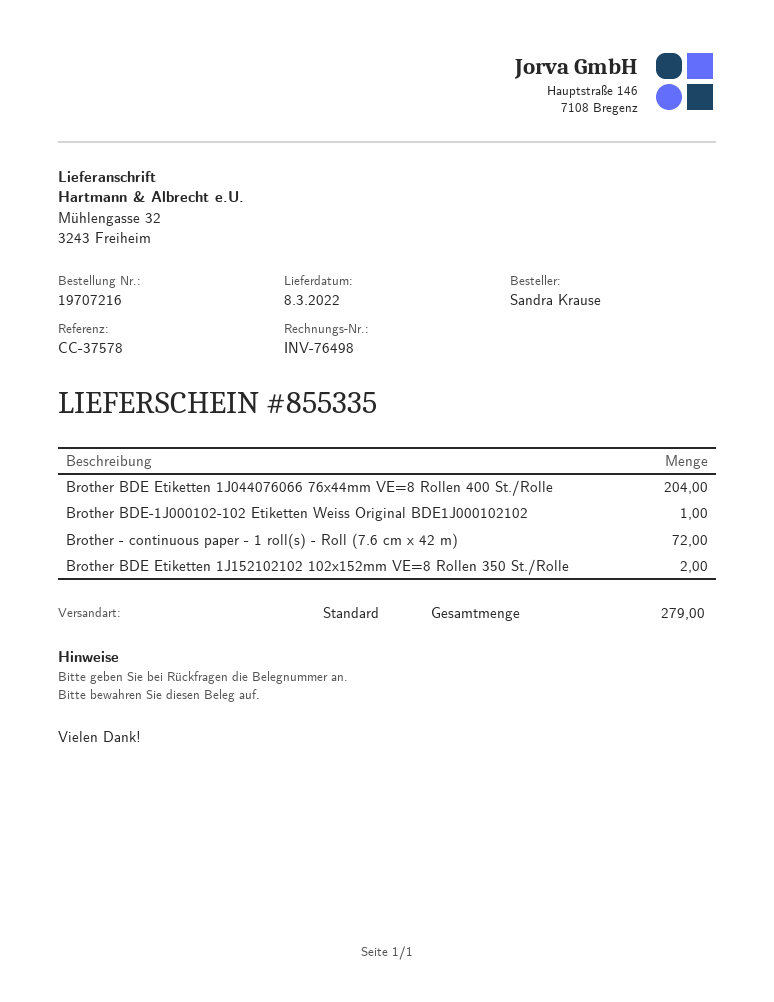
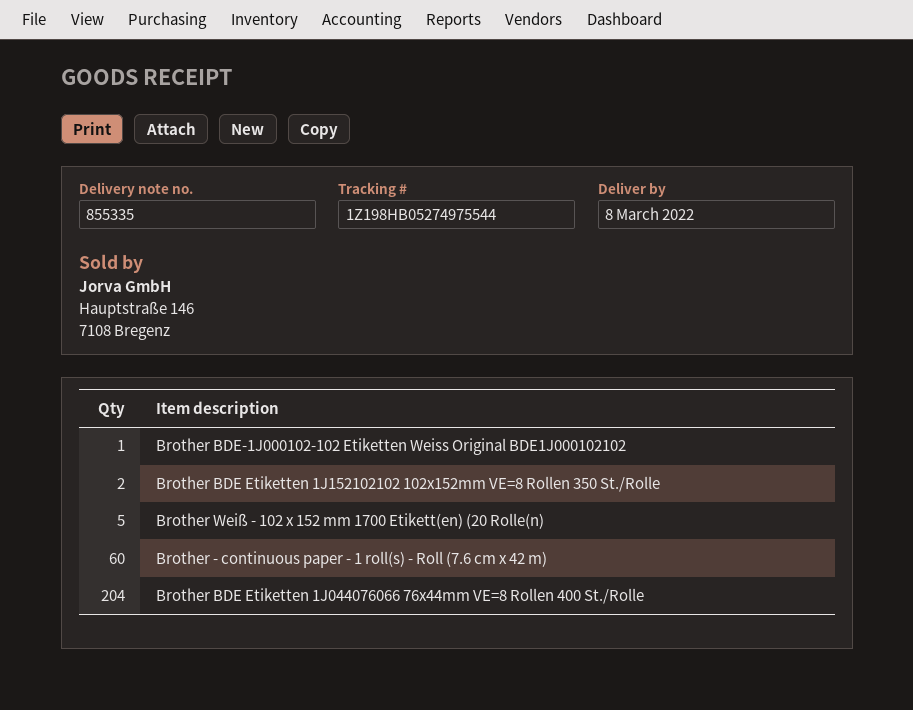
Brother - continuous paper - 1 roll(s) - Roll (7.6 cm x 42 m): 72 -> 60
Brother Weiß - 102 x 152 mm 1700 Etikett(en) (20 Rolle(n): none -> 5

